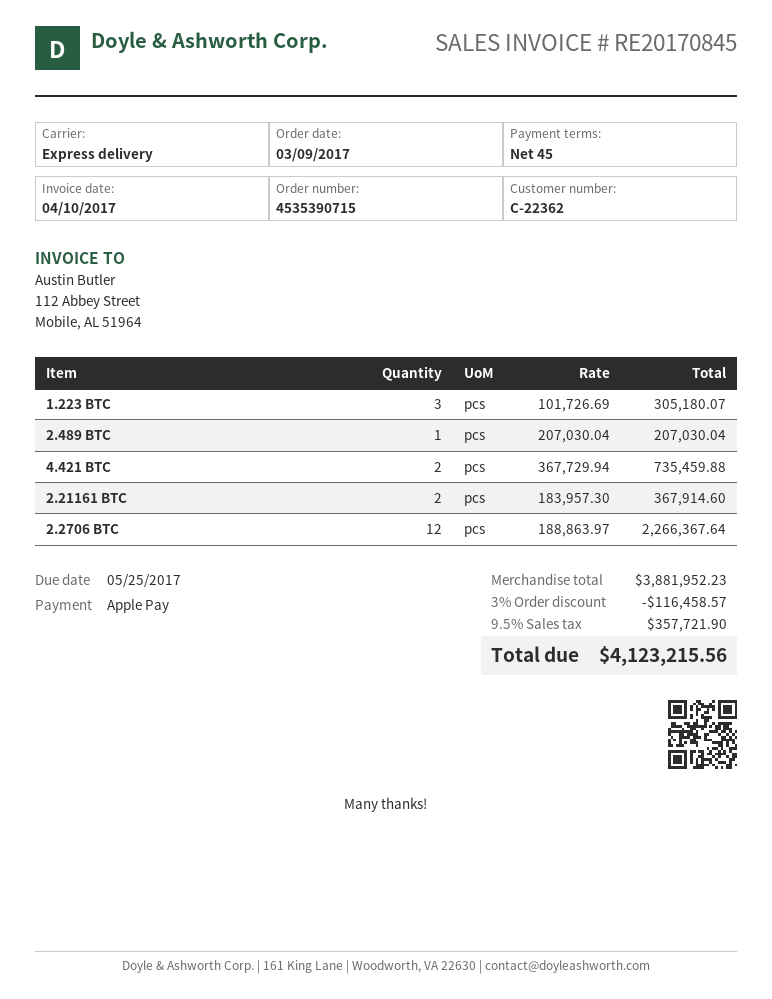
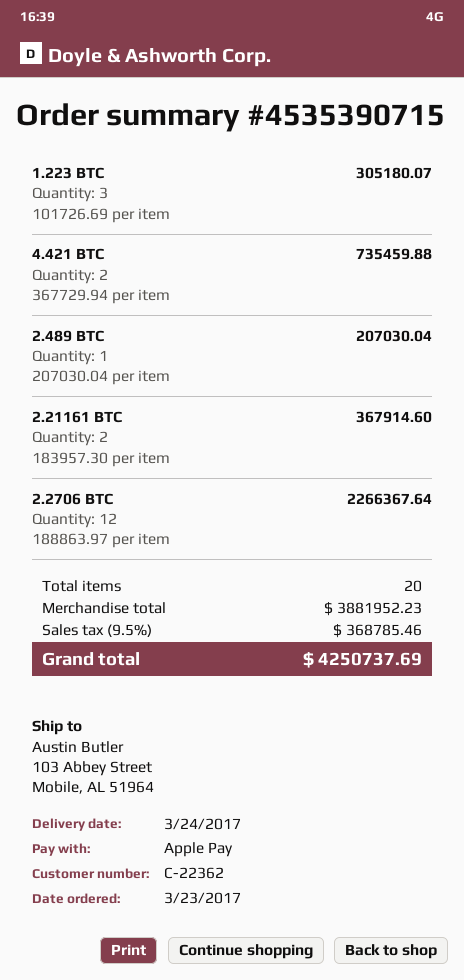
order date: 2017-03-09 -> 2017-03-23
discount: 3% = 116458.57 -> none
tax: 9.5% = 357721.90 -> 9.5% = 368785.46
total: 4123215.56 -> 4250737.69

